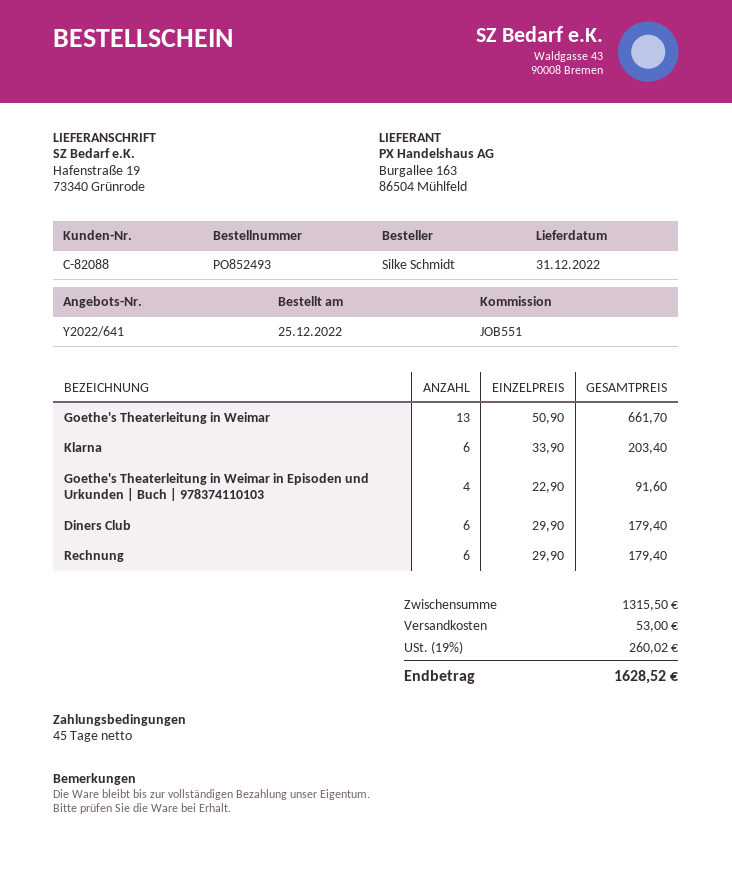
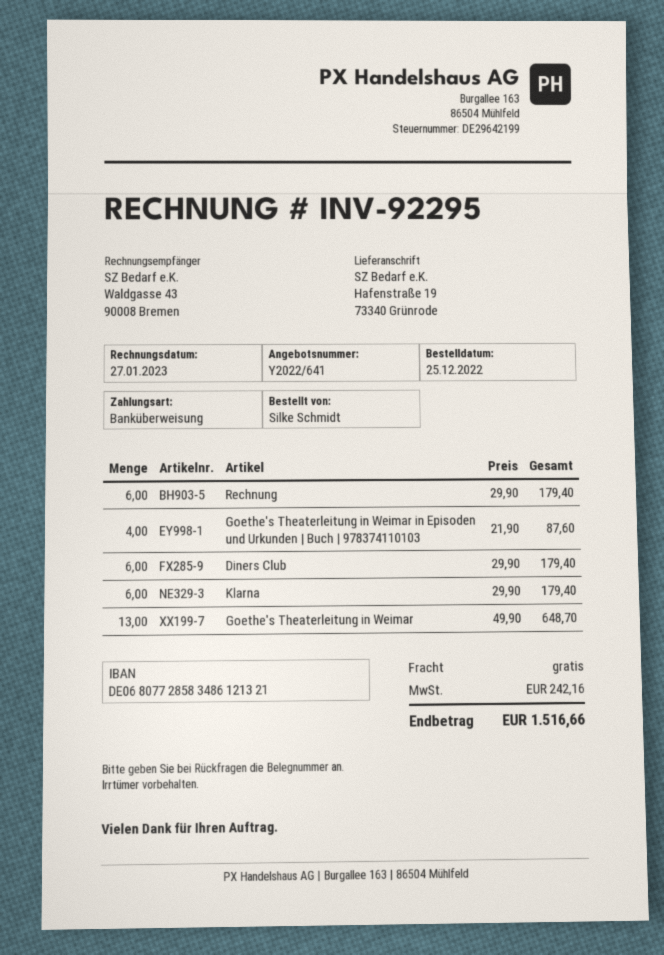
Goethe's Theaterleitung in Weimar: 13 x 50.90 = 661.70 -> 13 x 49.90 = 648.70
Klarna: 6 x 33.90 = 203.40 -> 6 x 29.90 = 179.40
Goethe's Theaterleitung in Weimar in Episoden und Urkunden | Buch | 978374110103: 4 x 22.90 = 91.60 -> 4 x 21.90 = 87.60
shipping: 53.00 -> 0.00
tax: 260.02 -> 242.16
total: 1628.52 -> 1516.66

